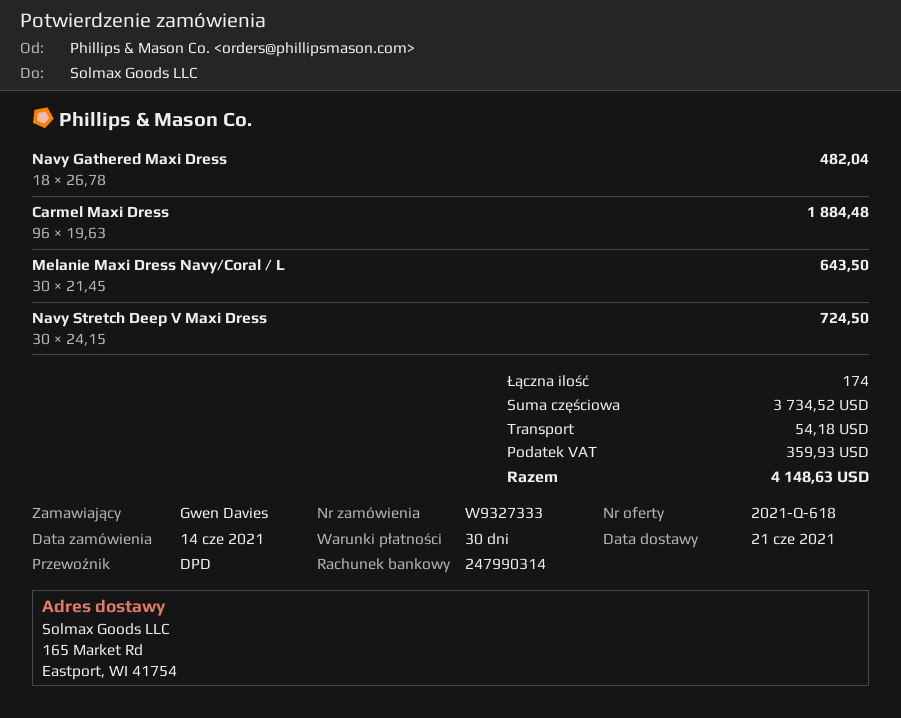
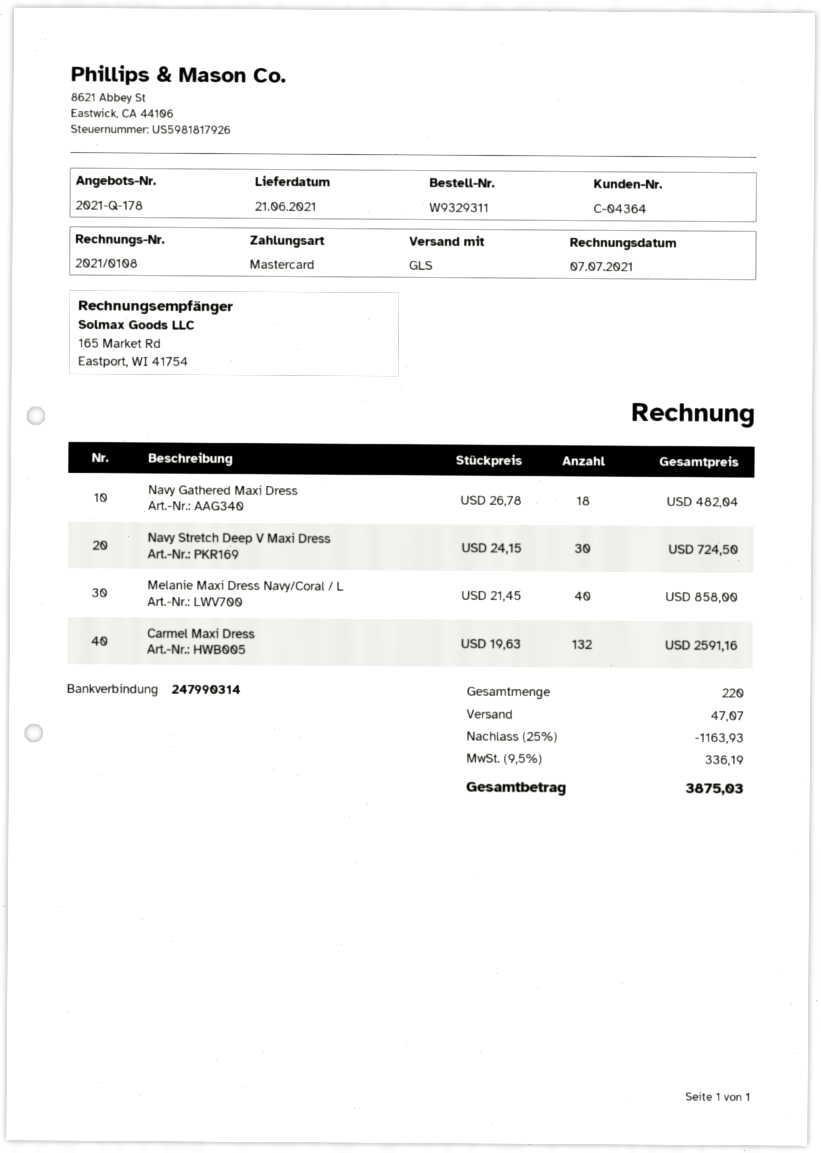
quote number: 2021-Q-618 -> 2021-Q-178
order number: W9327333 -> W9329311
shipping method: DPD -> GLS
Carmel Maxi Dress: 96 x 19.63 = 1884.48 -> 132 x 19.63 = 2591.16
Melanie Maxi Dress Navy/Coral / L: 30 x 21.45 = 643.50 -> 40 x 21.45 = 858.00
total quantity: 174 -> 220
discount: none -> 25% = 1163.93
shipping: 54.18 -> 47.07
tax: 359.93 -> 336.19
total: 4148.63 -> 3875.03

